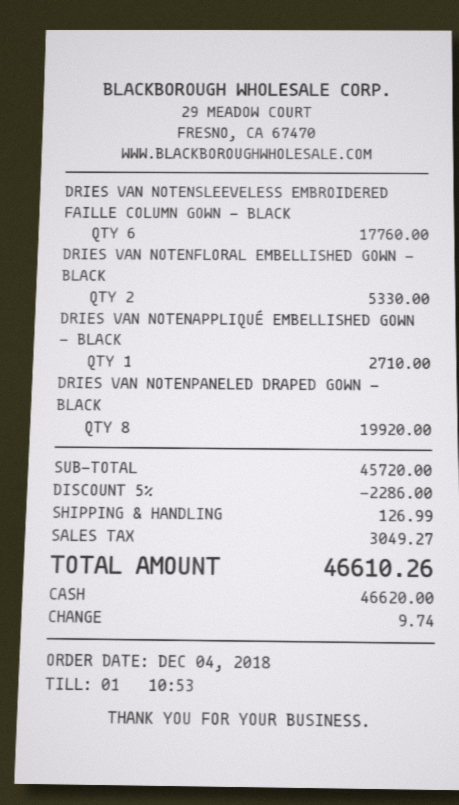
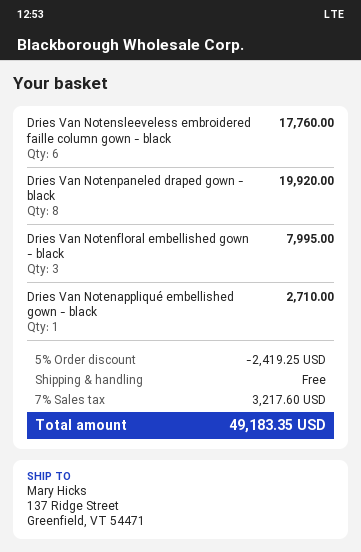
DRIES VAN NOTENFLORAL EMBELLISHED GOWN - BLACK: 2 for 5330.00 -> 3 for 7995.00
discount: 5% = 2286.00 -> 5% = 2419.25
shipping: 126.99 -> 0.00
tax: 3049.27 -> 3217.60
total: 46610.26 -> 49183.35

